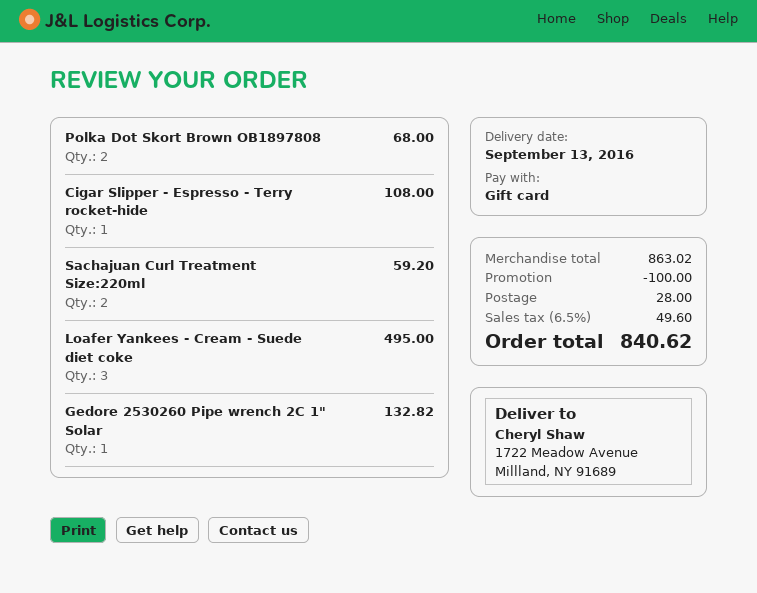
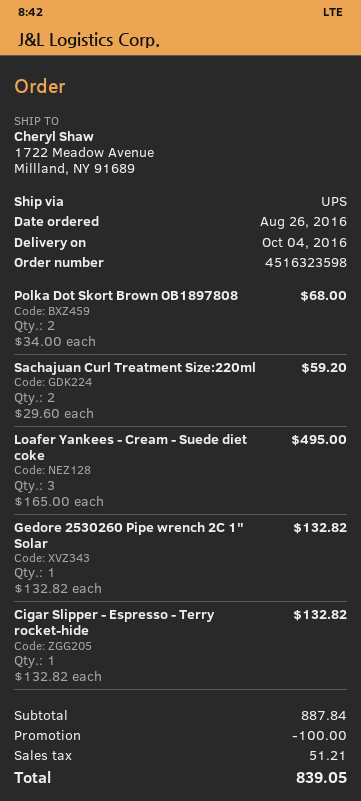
delivery date: 2016-09-13 -> 2016-10-04
Cigar Slipper - Espresso - Terry rocket-hide: 1 for 108.00 -> 1 for 132.82
subtotal: 863.02 -> 887.84
shipping: 28.00 -> none
tax: 49.60 -> 51.21
total: 840.62 -> 839.05

